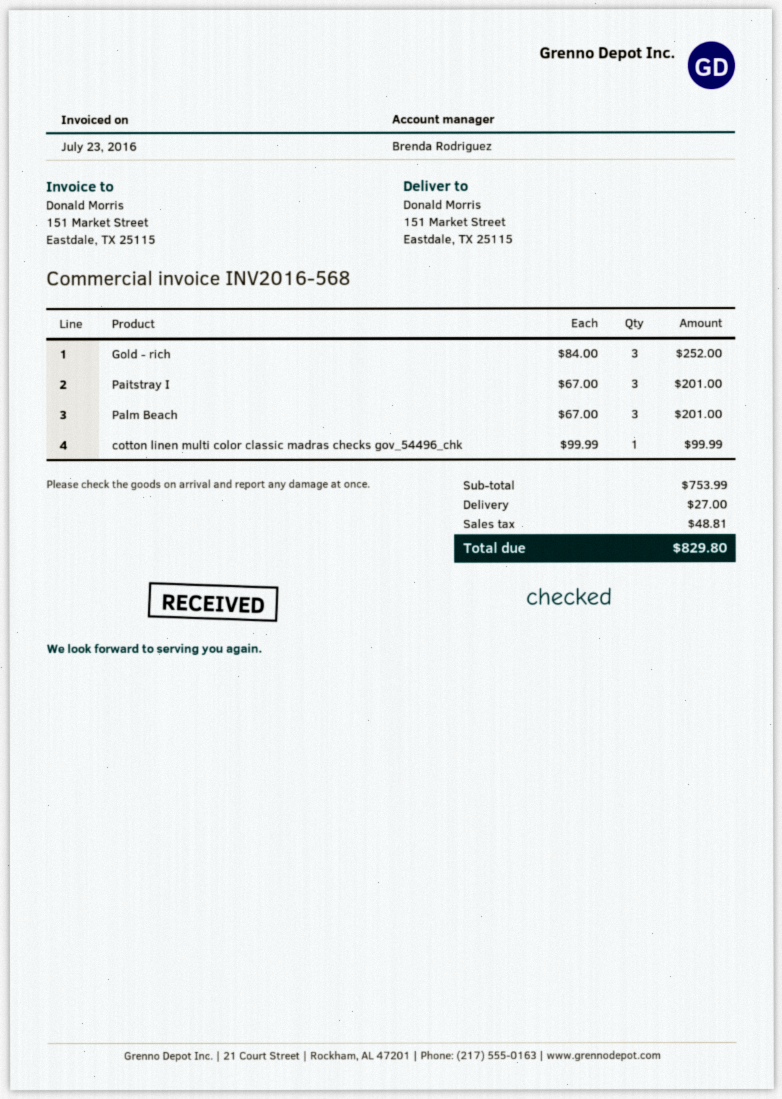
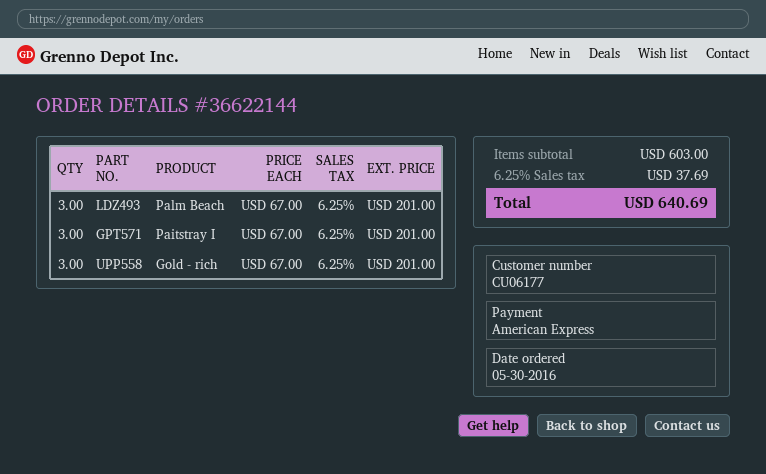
Gold - rich: 3 x 84.00 = 252.00 -> 3 x 67.00 = 201.00
cotton linen multi color classic madras checks gov_54496_chk: 1 x 99.99 = 99.99 -> none
subtotal: 753.99 -> 603.00
shipping: 27.00 -> none
tax: 48.81 -> 37.69
total: 829.80 -> 640.69

